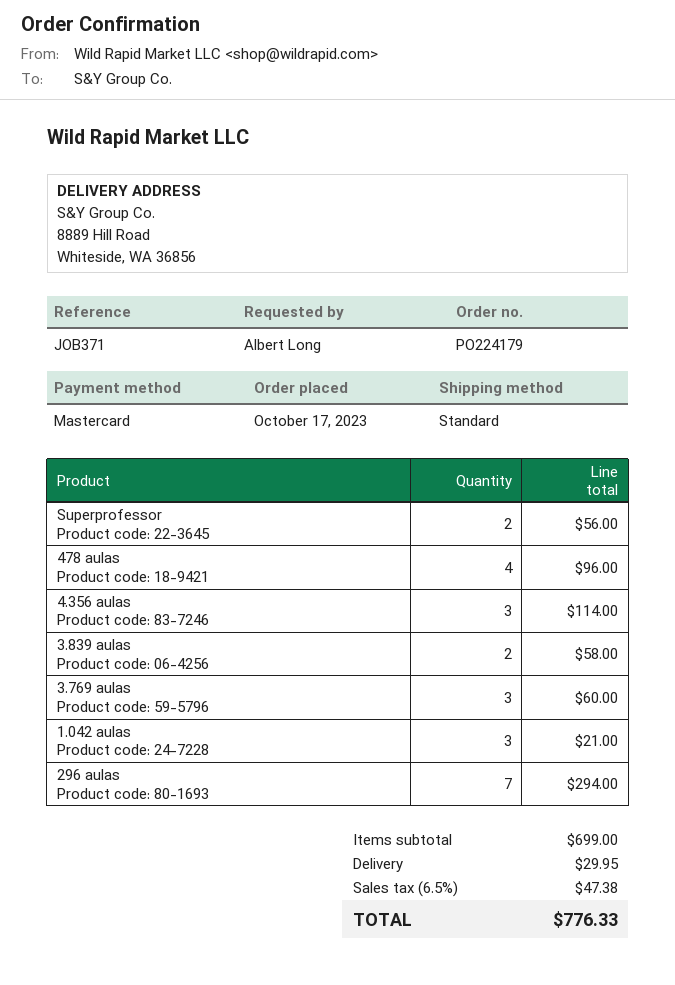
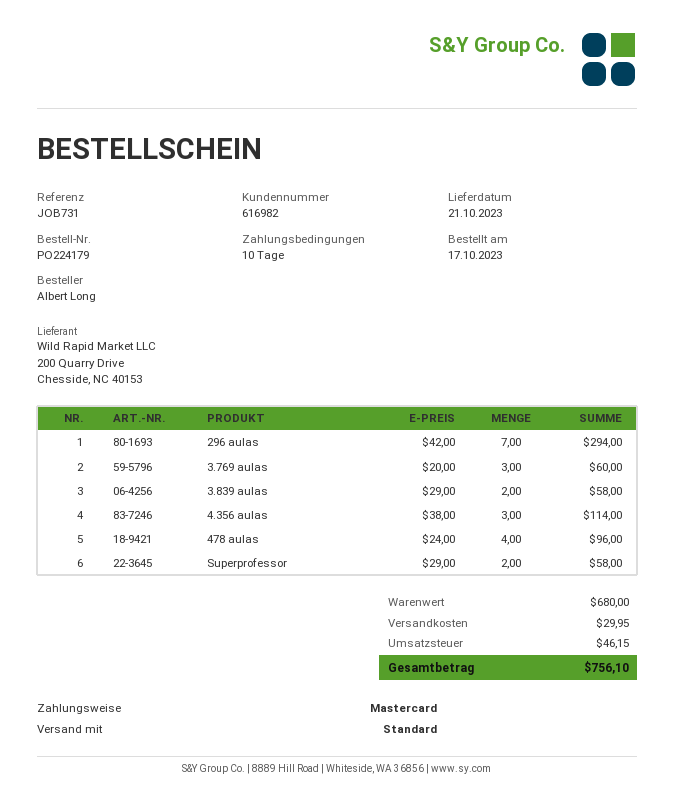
reference: JOB371 -> JOB731
Superprofessor: 2 for 56.00 -> 2 for 58.00
1.042 aulas: 3 for 21.00 -> none
subtotal: 699.00 -> 680.00
tax: 47.38 -> 46.15
total: 776.33 -> 756.10

